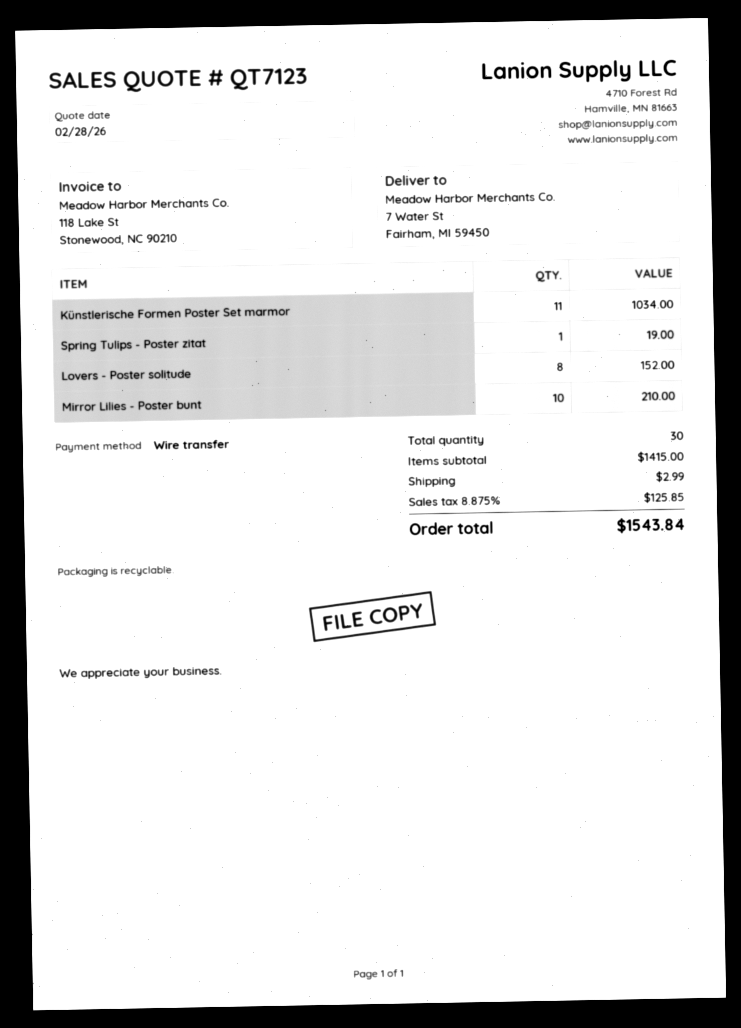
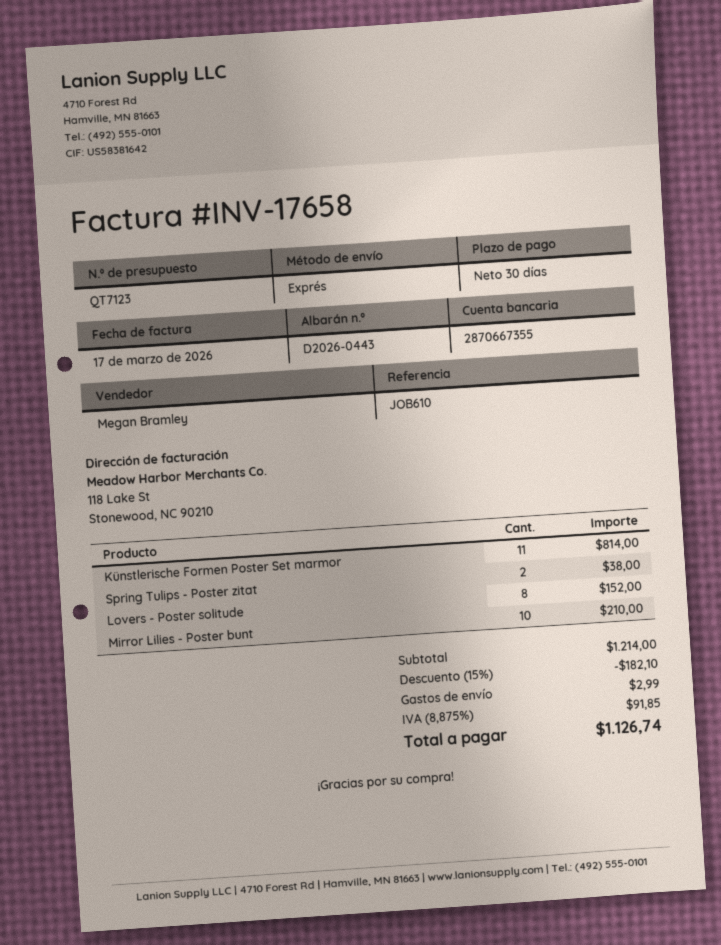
Künstlerische Formen Poster Set marmor: 11 for 1034.00 -> 11 for 814.00
Spring Tulips - Poster zitat: 1 for 19.00 -> 2 for 38.00
subtotal: 1415.00 -> 1214.00
discount: none -> 15% = 182.10
tax: 8.875% = 125.85 -> 8.875% = 91.85
total: 1543.84 -> 1126.74

